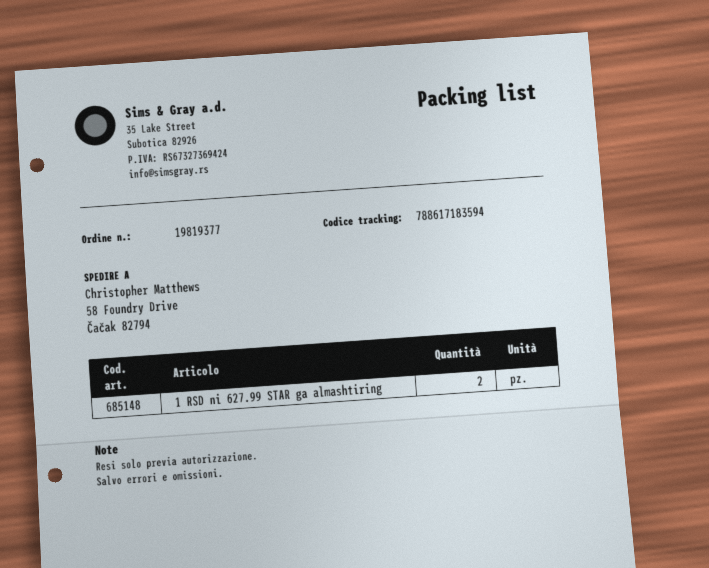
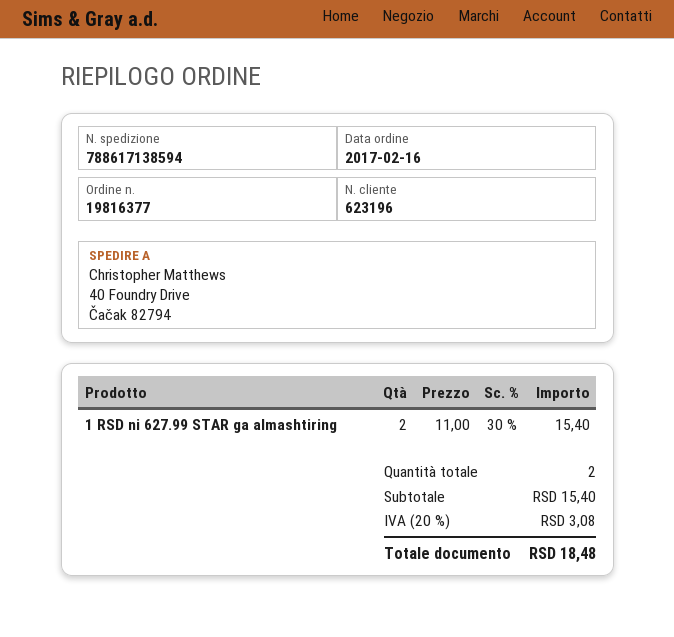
order number: 19819377 -> 19816377
tracking number: 788617183594 -> 788617138594
ship to: 58 Foundry Drive, Čačak 82794 -> 40 Foundry Drive, Čačak 82794

